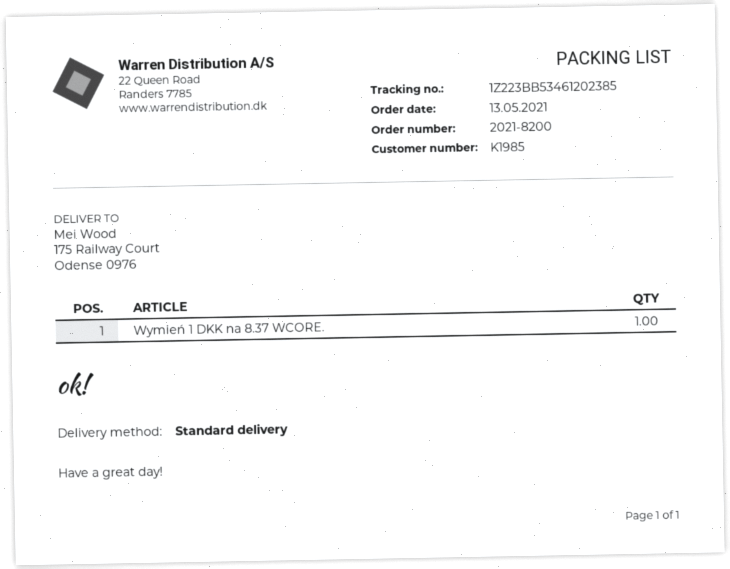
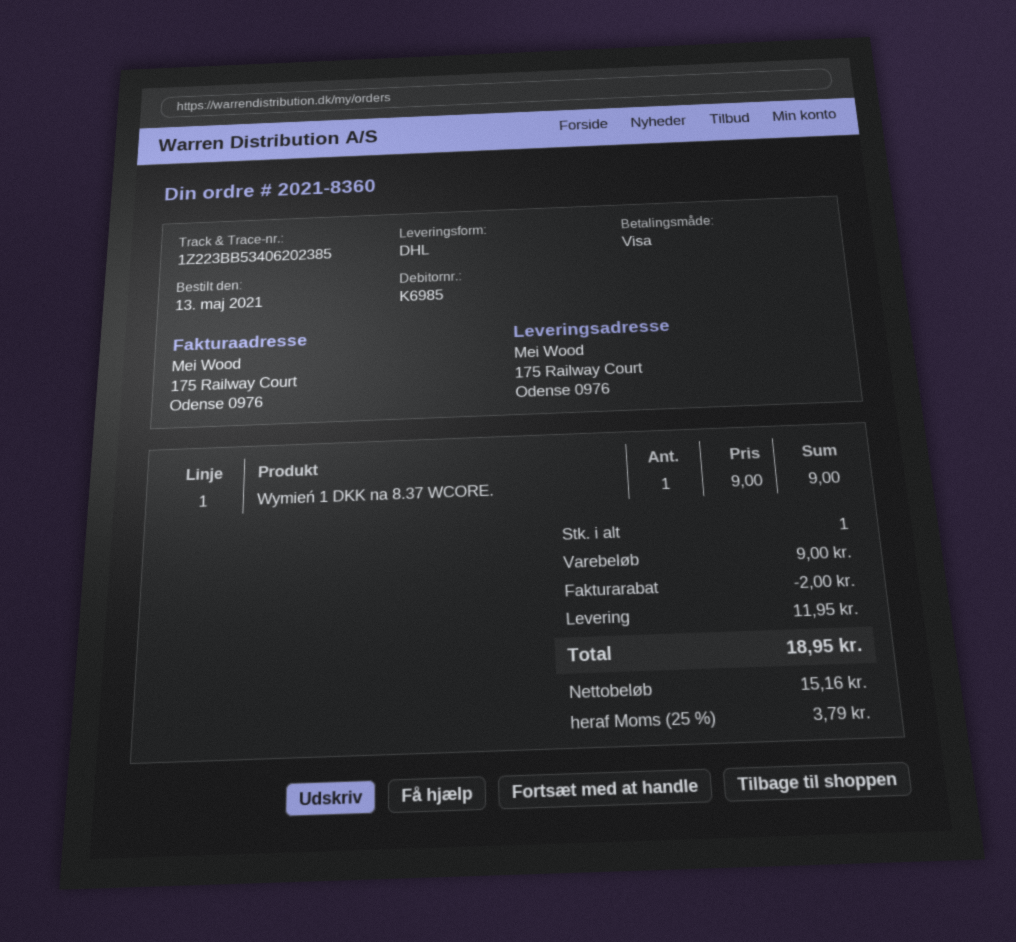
order number: 2021-8200 -> 2021-8360
customer number: K1985 -> K6985
shipping method: standard -> DHL
tracking number: 1Z223BB53461202385 -> 1Z223BB53406202385

